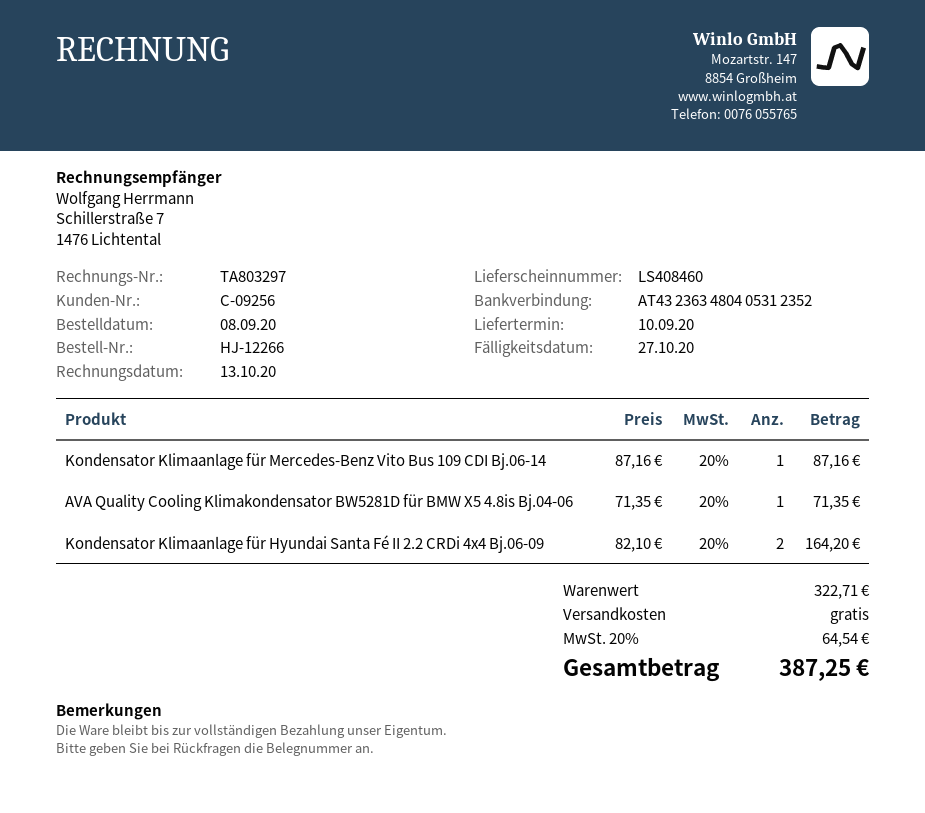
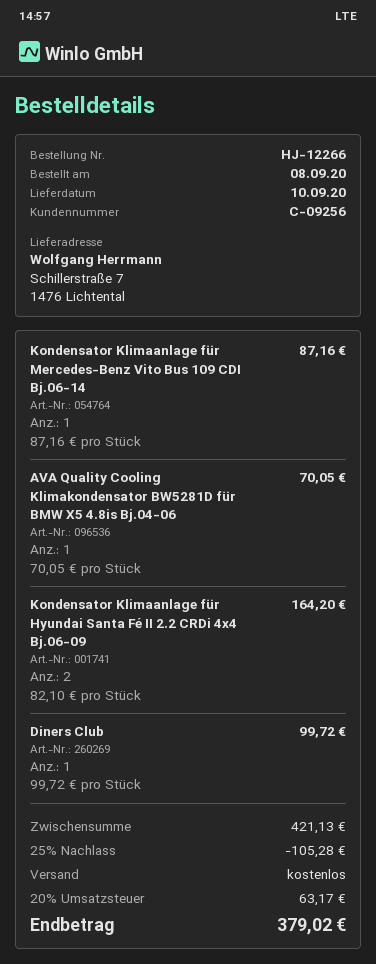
AVA Quality Cooling Klimakondensator BW5281D für BMW X5 4.8is Bj.04-06: 1 x 71.35 = 71.35 -> 1 x 70.05 = 70.05
Diners Club: none -> 1 x 99.72 = 99.72
subtotal: 322.71 -> 421.13
discount: none -> 25% = 105.28
tax: 20% = 64.54 -> 20% = 63.17
total: 387.25 -> 379.02

